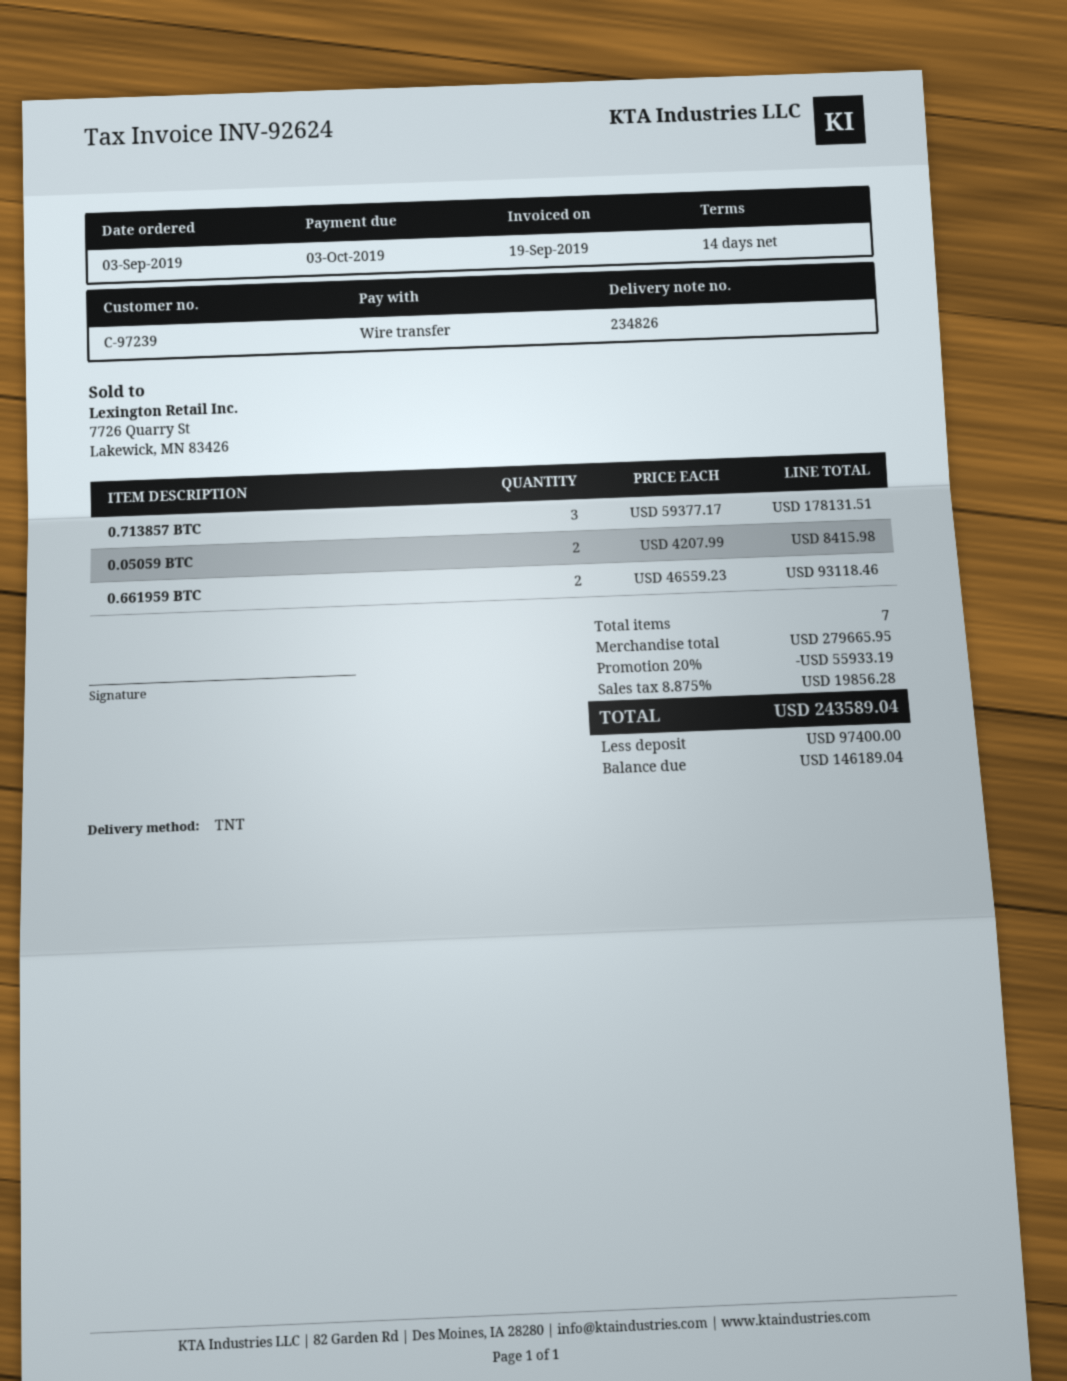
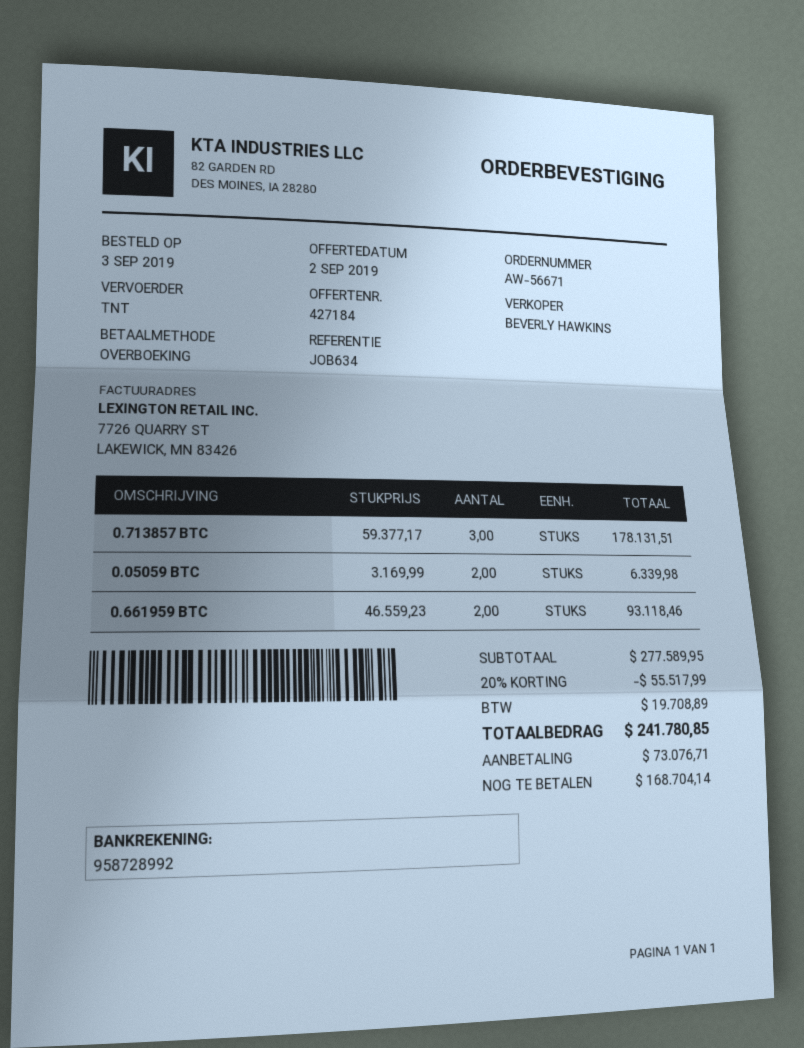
0.05059 BTC: 2 x 4207.99 = 8415.98 -> 2 x 3169.99 = 6339.98
subtotal: 279665.95 -> 277589.95
discount: 20% = 55933.19 -> 20% = 55517.99
tax: 19856.28 -> 19708.89
total: 243589.04 -> 241780.85
deposit: 97400.00 -> 73076.71
balance: 146189.04 -> 168704.14

